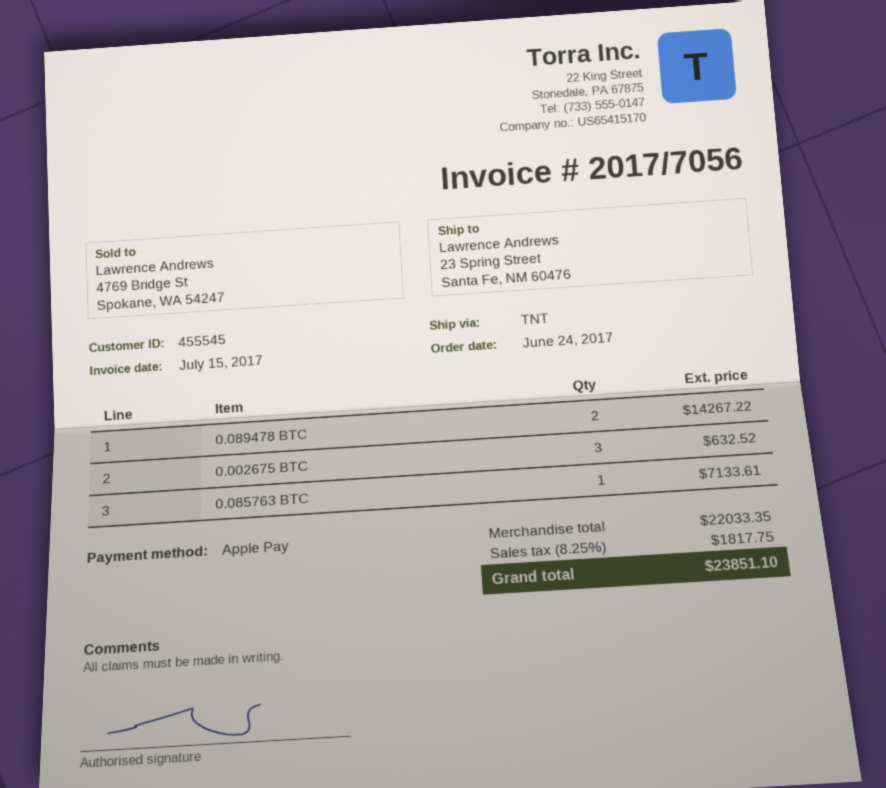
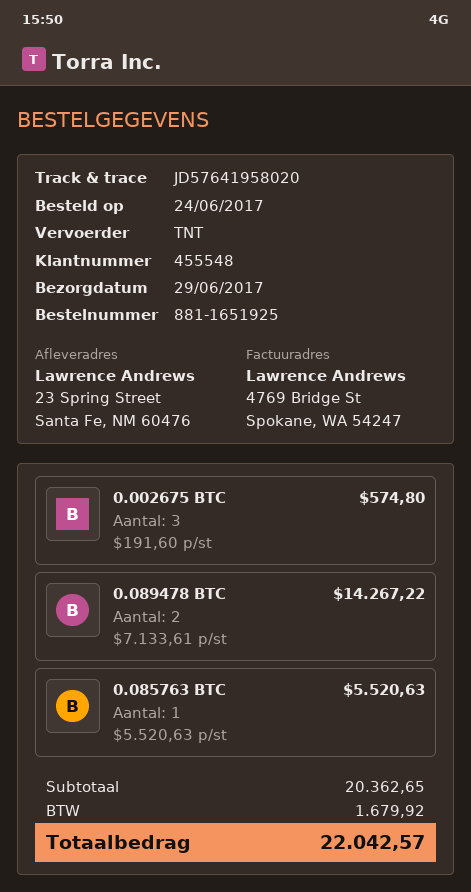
customer number: 455545 -> 455548
0.002675 BTC: 3 for 632.52 -> 3 for 574.80
0.085763 BTC: 1 for 7133.61 -> 1 for 5520.63
subtotal: 22033.35 -> 20362.65
tax: 1817.75 -> 1679.92
total: 23851.10 -> 22042.57

